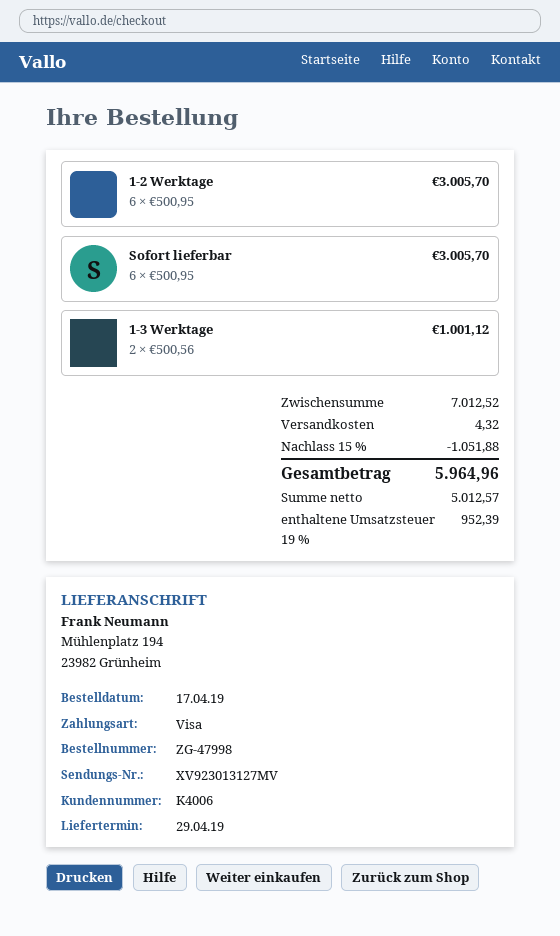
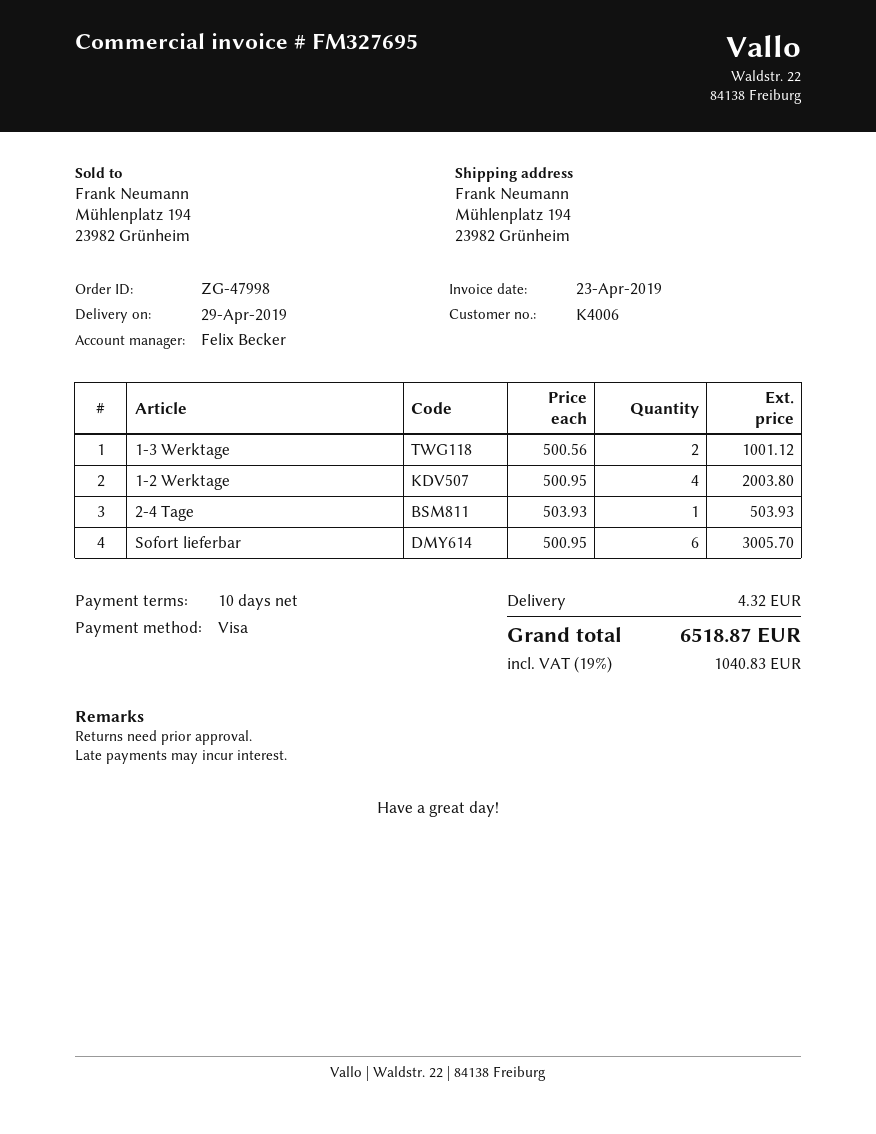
1-2 Werktage: 6 x 500.95 = 3005.70 -> 4 x 500.95 = 2003.80
2-4 Tage: none -> 1 x 503.93 = 503.93
discount: 15% = 1051.88 -> none
tax: 19% = 952.39 -> 19% = 1040.83
total: 5964.96 -> 6518.87

